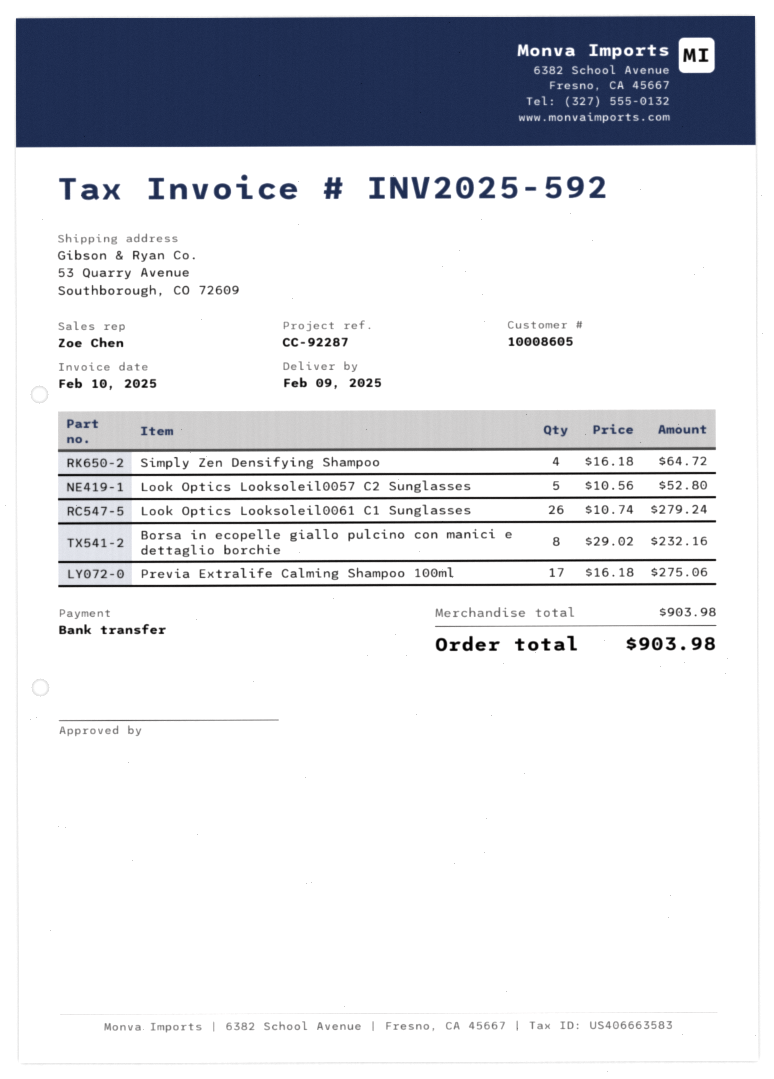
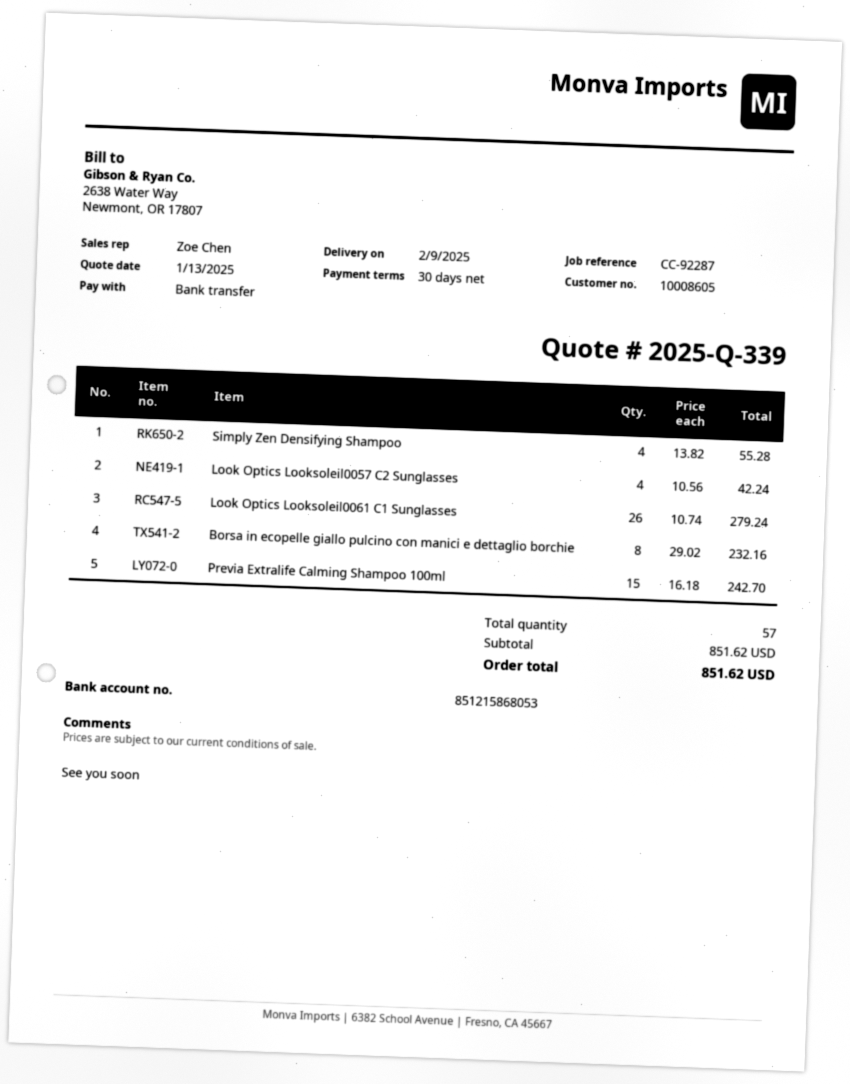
Simply Zen Densifying Shampoo: 4 x 16.18 = 64.72 -> 4 x 13.82 = 55.28
Look Optics Looksoleil0057 C2 Sunglasses: 5 x 10.56 = 52.80 -> 4 x 10.56 = 42.24
Previa Extralife Calming Shampoo 100ml: 17 x 16.18 = 275.06 -> 15 x 16.18 = 242.70
subtotal: 903.98 -> 851.62
total: 903.98 -> 851.62

